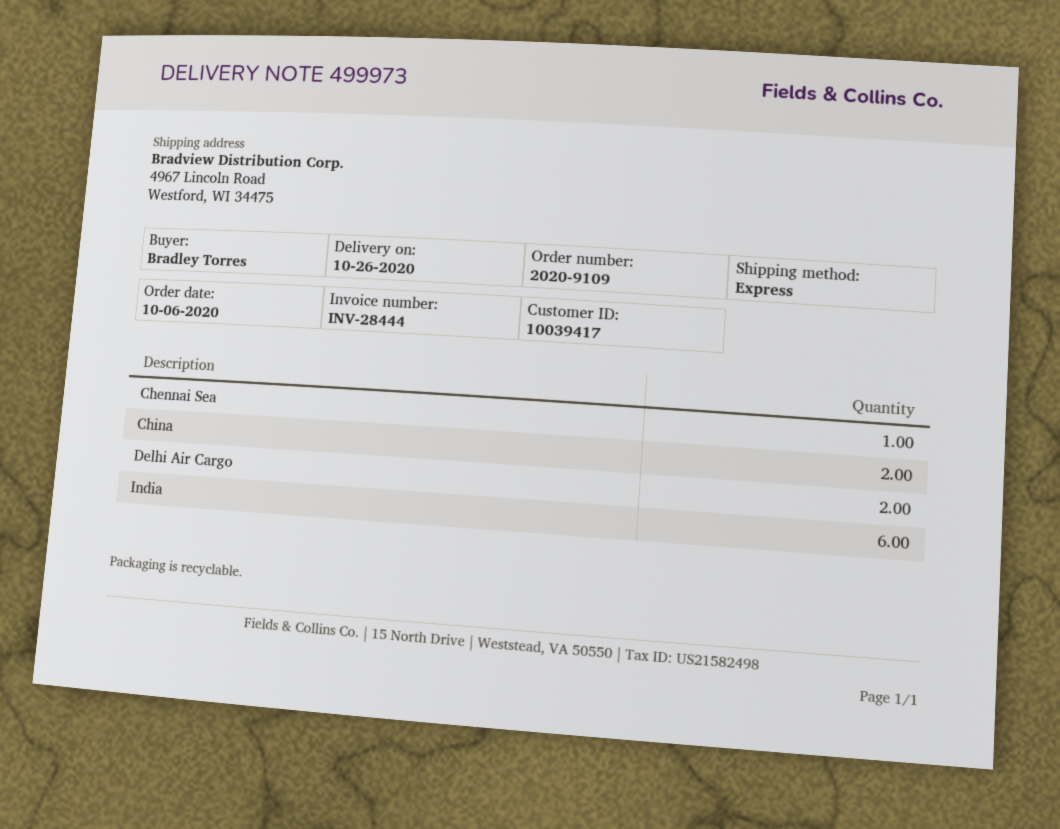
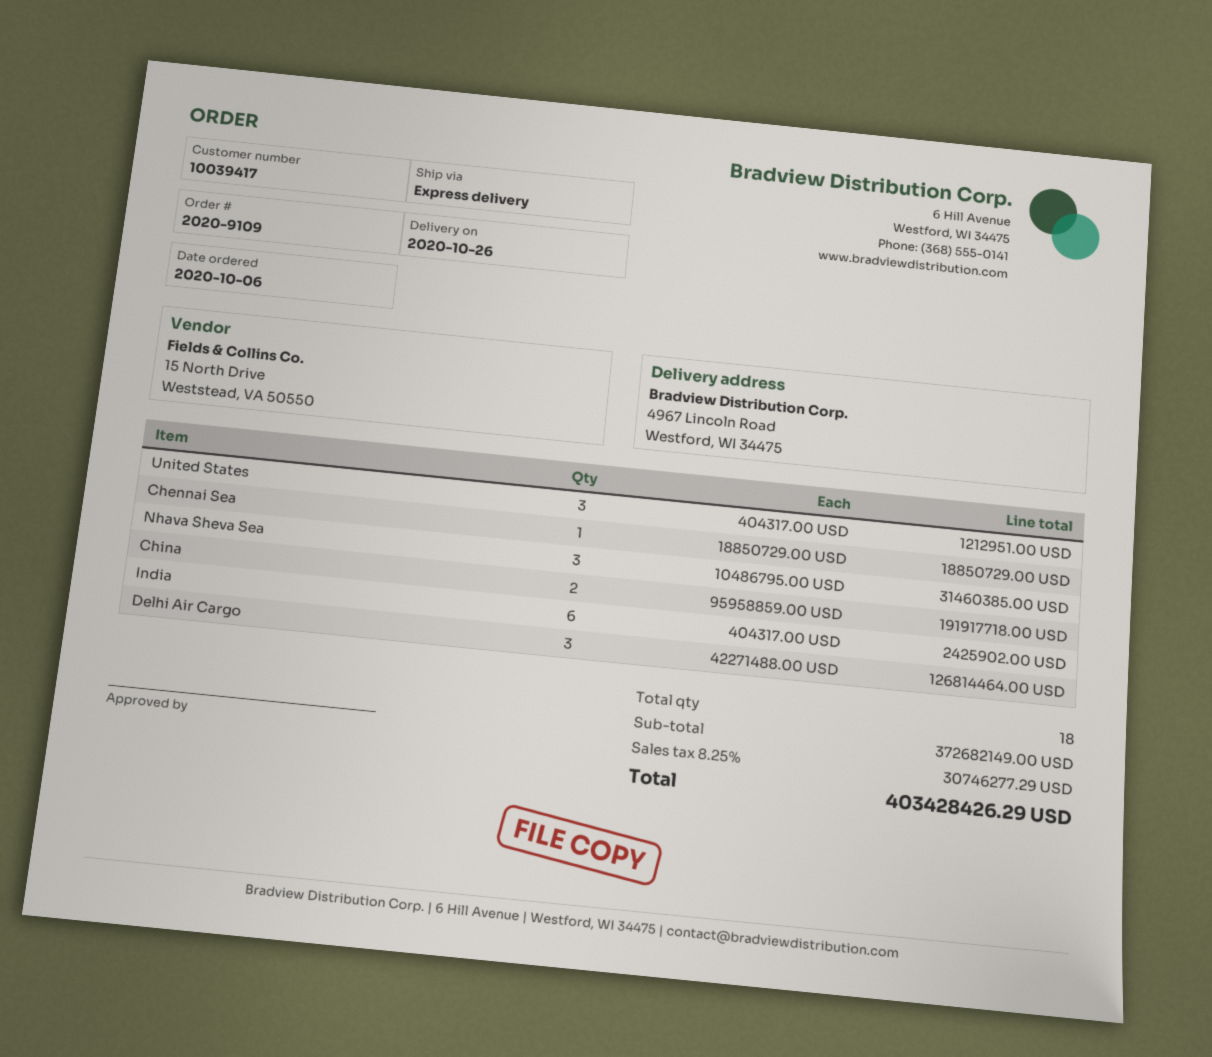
Delhi Air Cargo: 2 -> 3
United States: none -> 3
Nhava Sheva Sea: none -> 3

